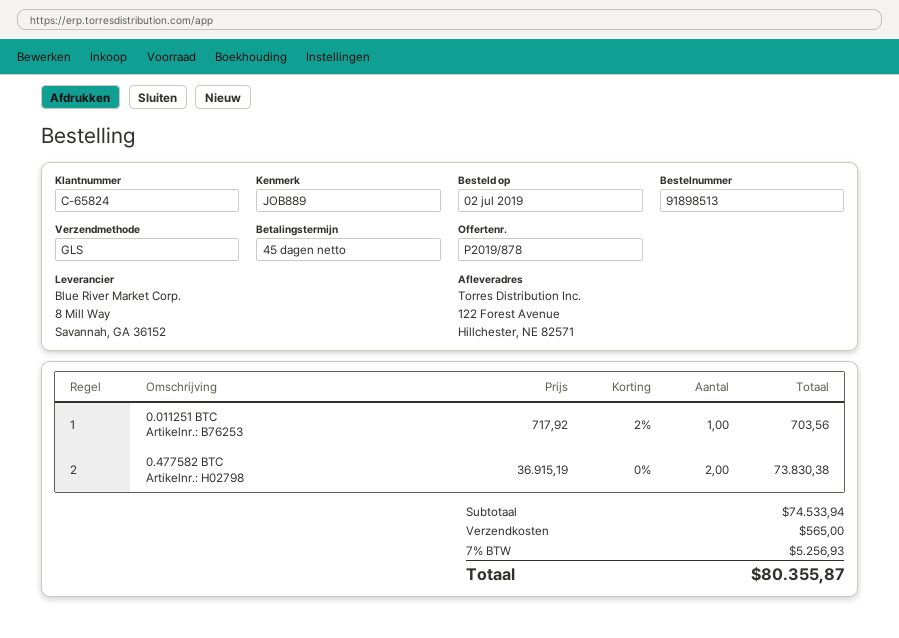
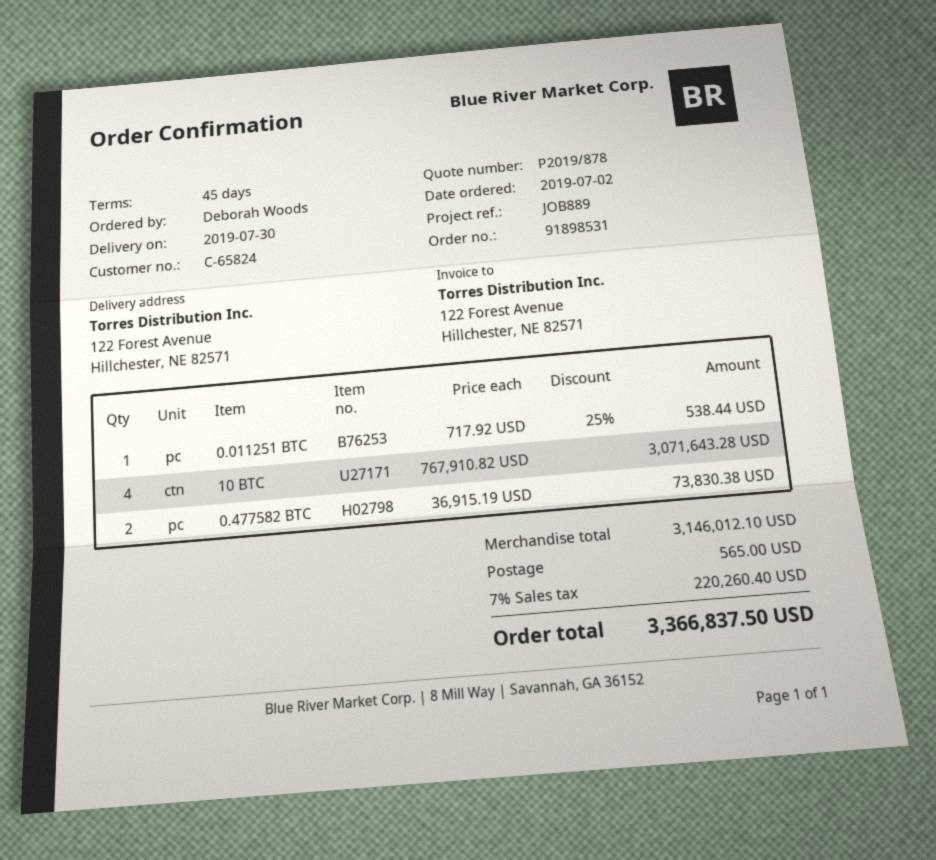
order number: 91898513 -> 91898531
0.011251 BTC: 1 x 717.92 - 2% = 703.56 -> 1 x 717.92 - 25% = 538.44
10 BTC: none -> 4 x 767910.82 = 3071643.28
subtotal: 74533.94 -> 3146012.10
tax: 7% = 5256.93 -> 7% = 220260.40
total: 80355.87 -> 3366837.50

